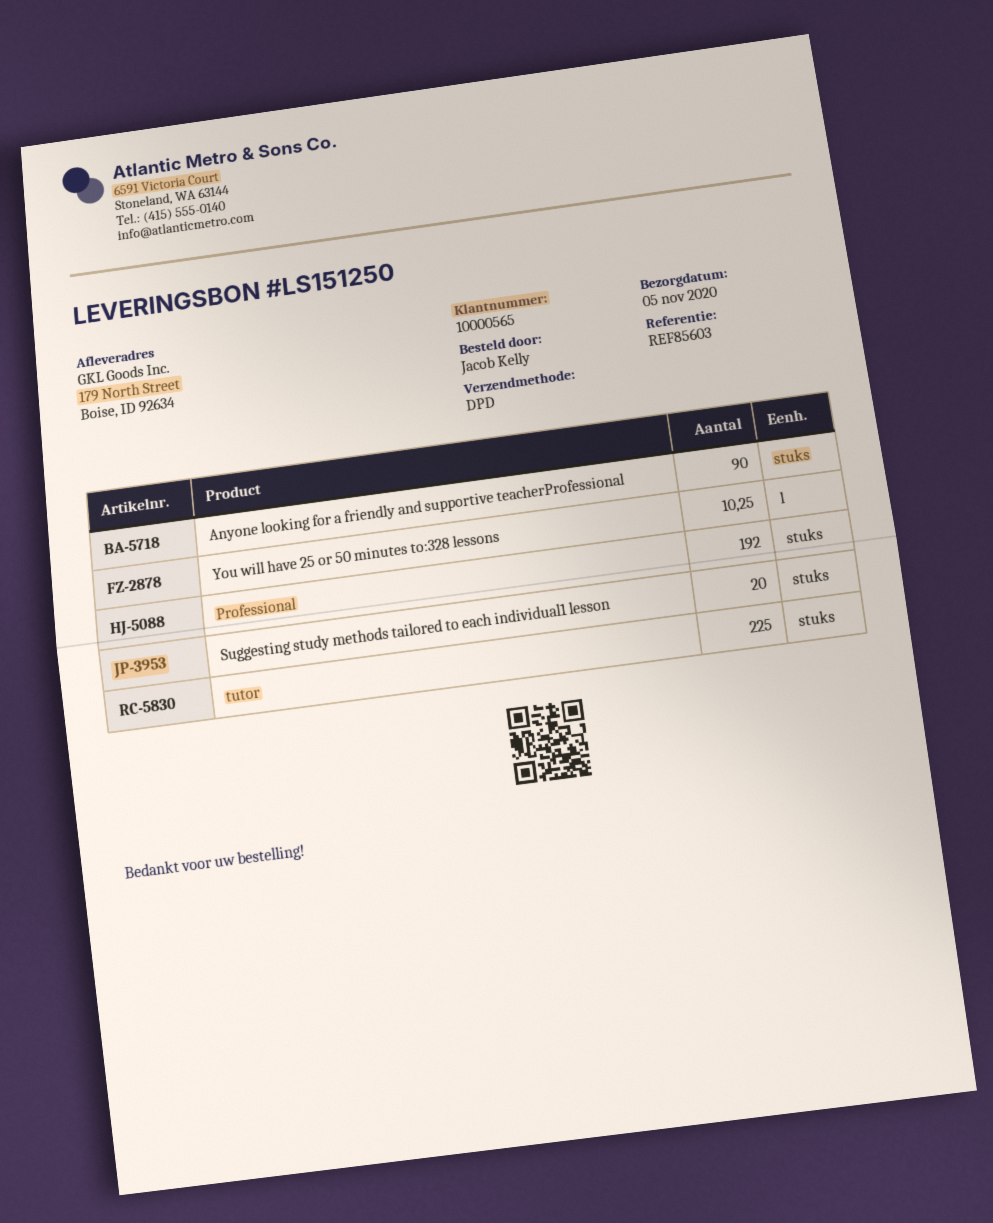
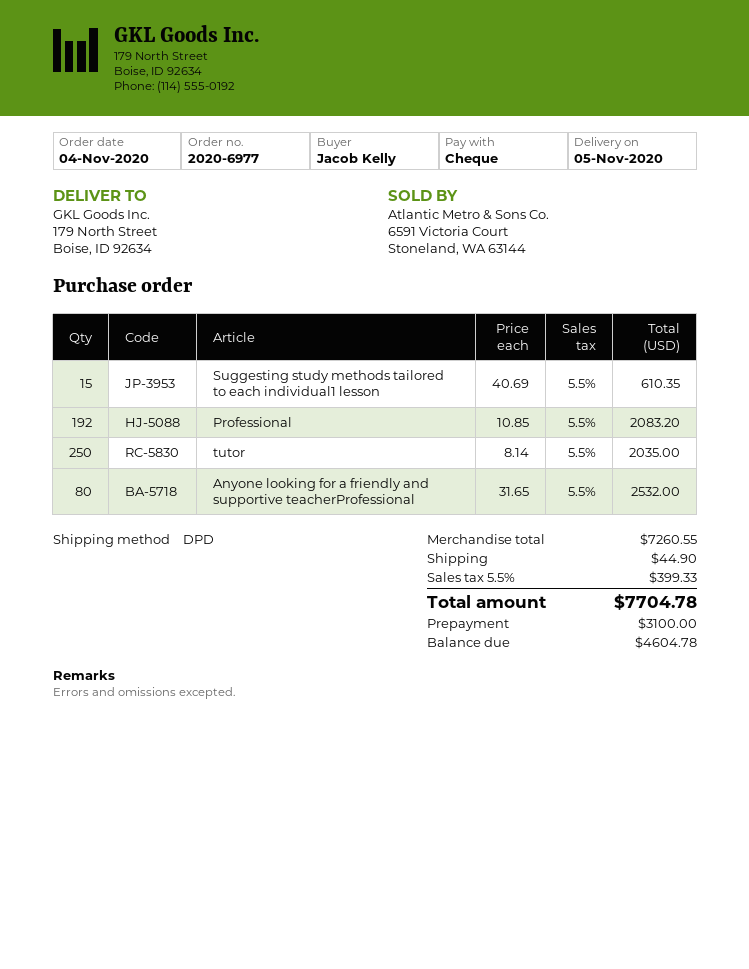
Anyone looking for a friendly and supportive teacherProfessional: 90 -> 80
You will have 25 or 50 minutes to:328 lessons: 10.25 -> none
Suggesting study methods tailored to each individual1 lesson: 20 -> 15
tutor: 225 -> 250

